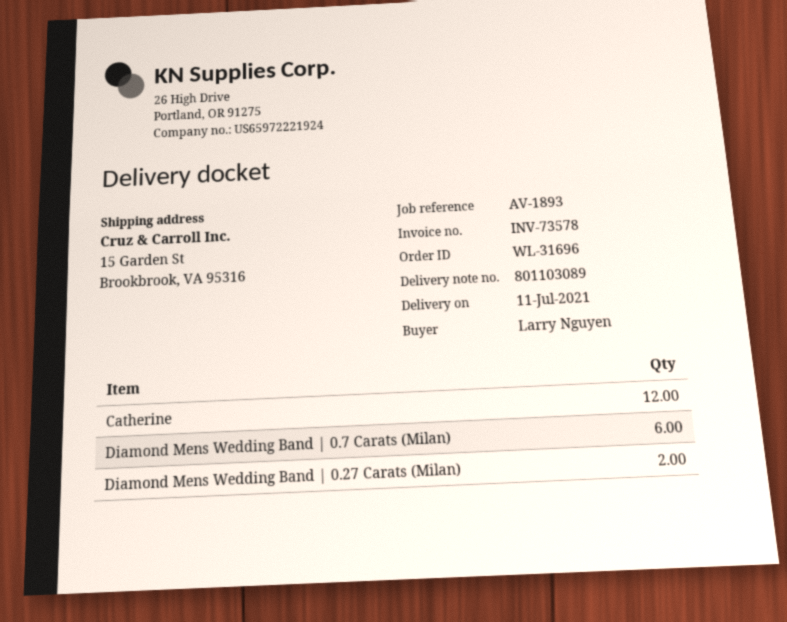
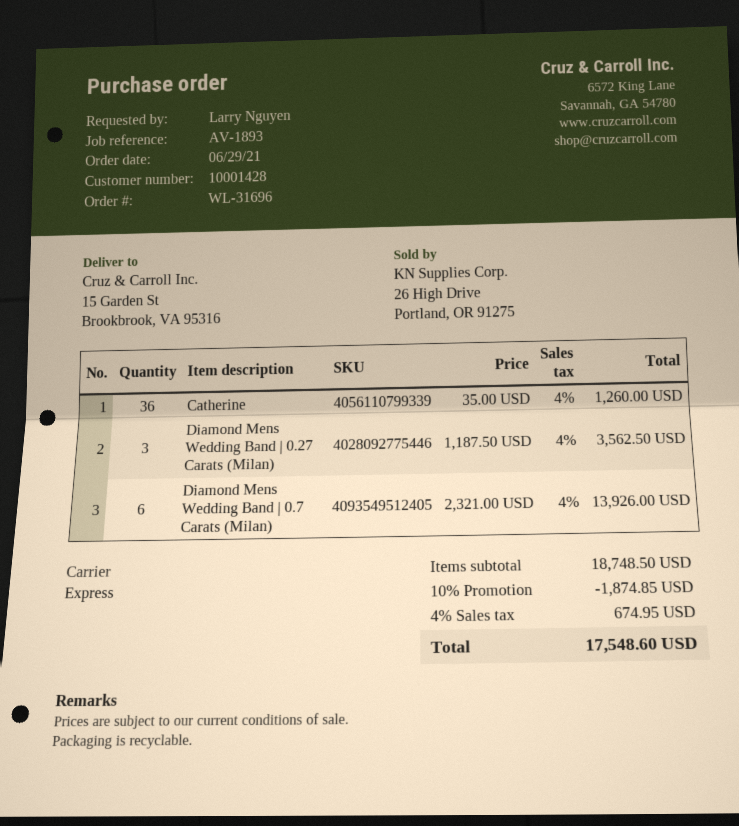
Catherine: 12 -> 36
Diamond Mens Wedding Band | 0.27 Carats (Milan): 2 -> 3

